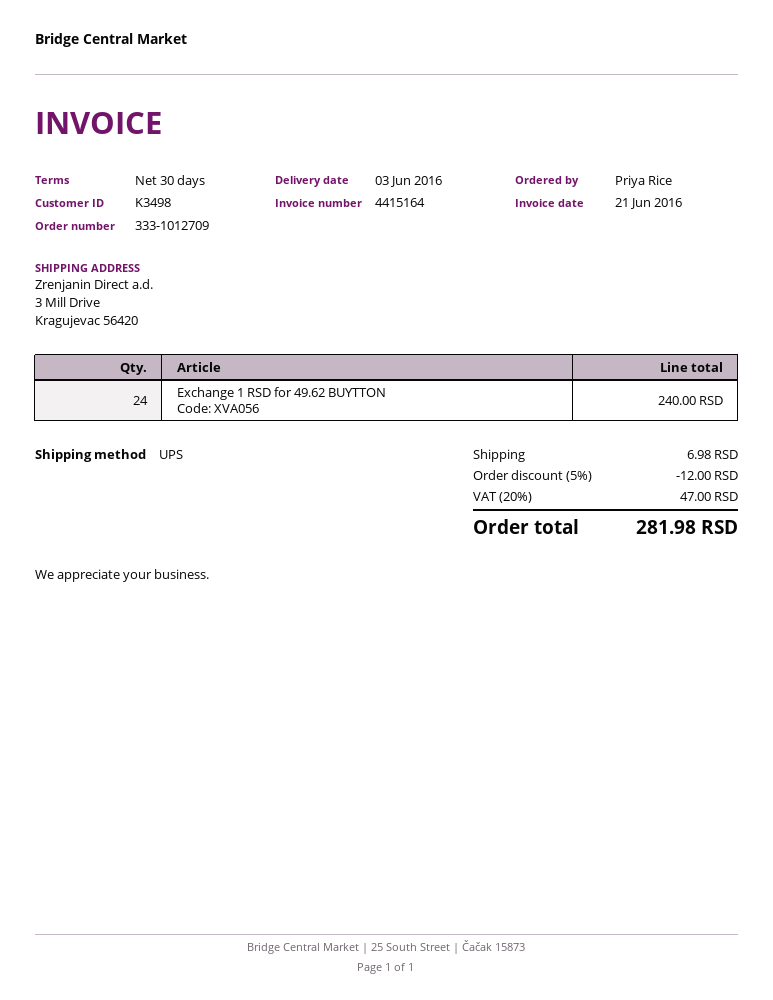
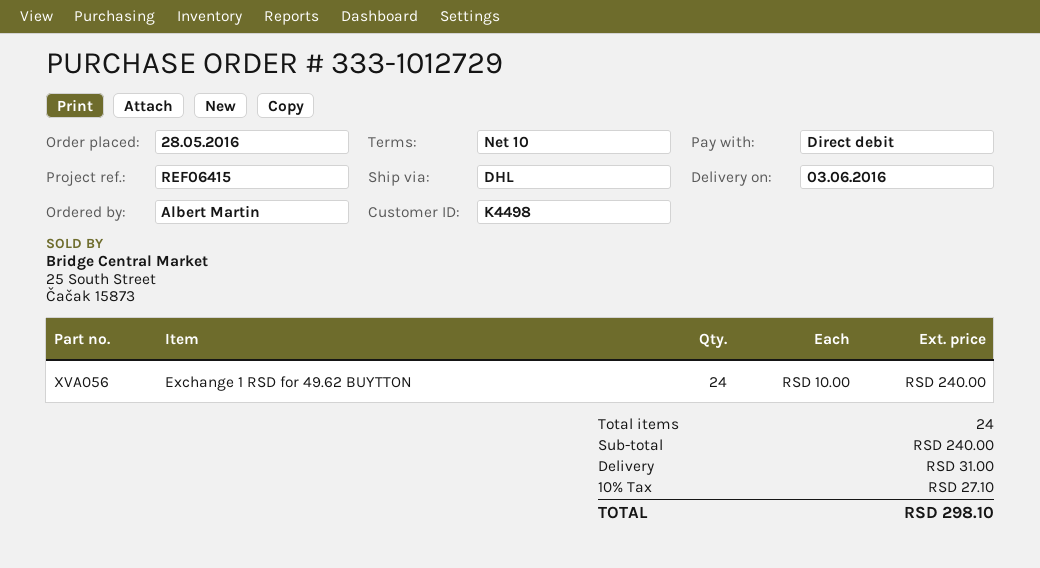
order number: 333-1012709 -> 333-1012729
payment terms: 30 days -> 10 days
customer number: K3498 -> K4498
ordered by: Priya Rice -> Albert Martin
shipping method: UPS -> DHL
discount: 5% = 12.00 -> none
shipping: 6.98 -> 31.00
tax: 20% = 47.00 -> 10% = 27.10
total: 281.98 -> 298.10

